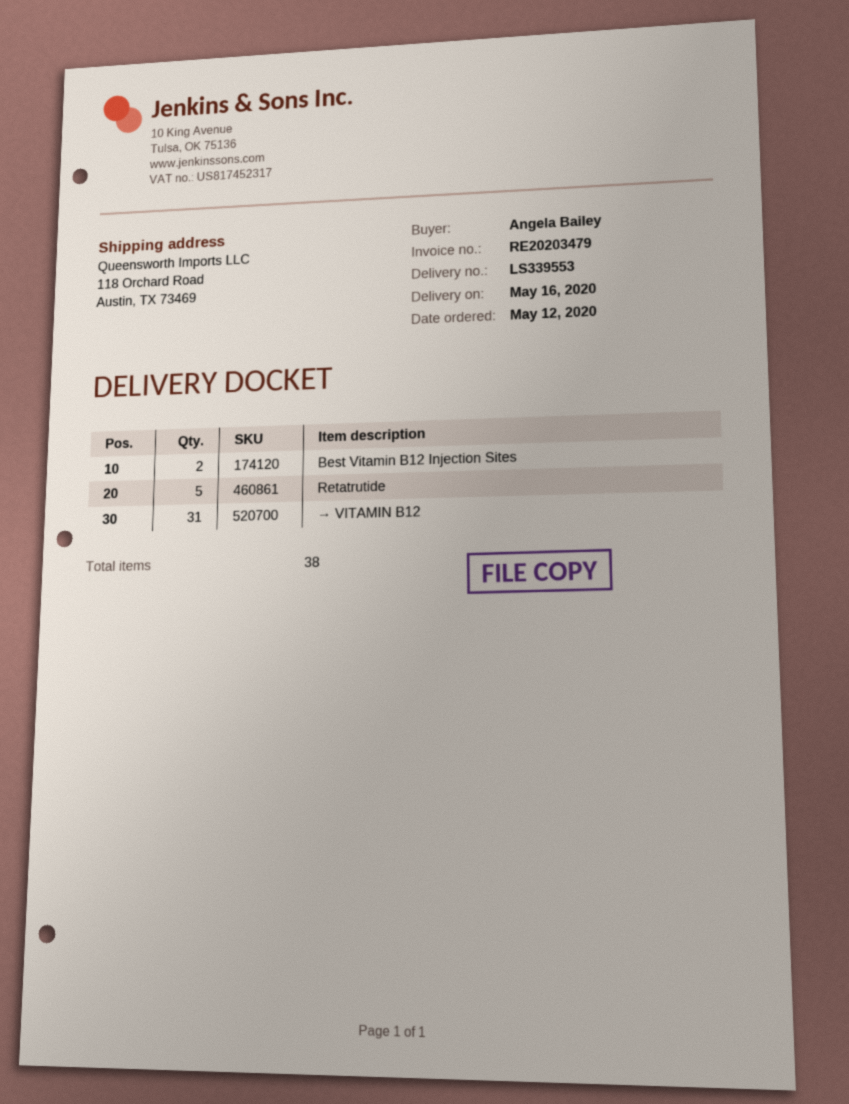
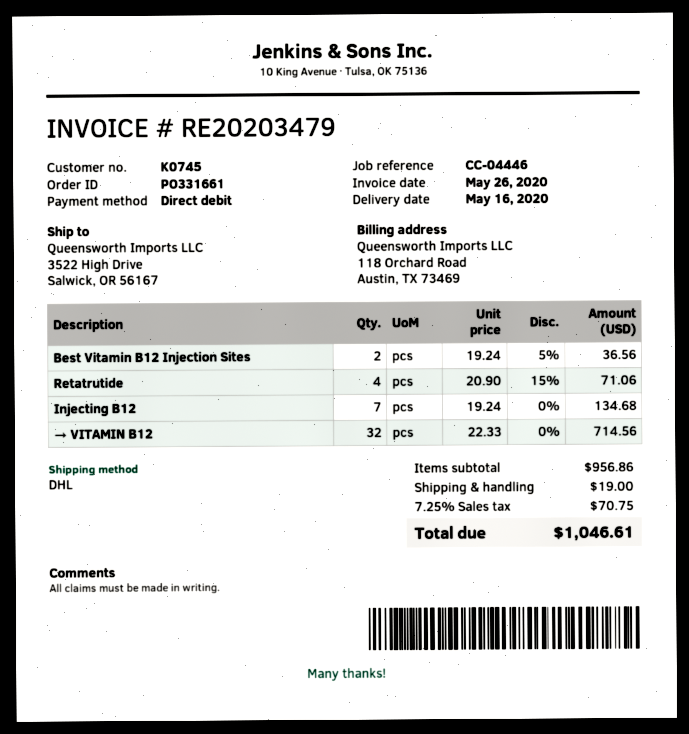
ship to: 118 Orchard Road, Austin, TX 73469 -> 3522 High Drive, Salwick, OR 56167
Retatrutide: 5 -> 4
→ VITAMIN B12: 31 -> 32
Injecting B12: none -> 7

